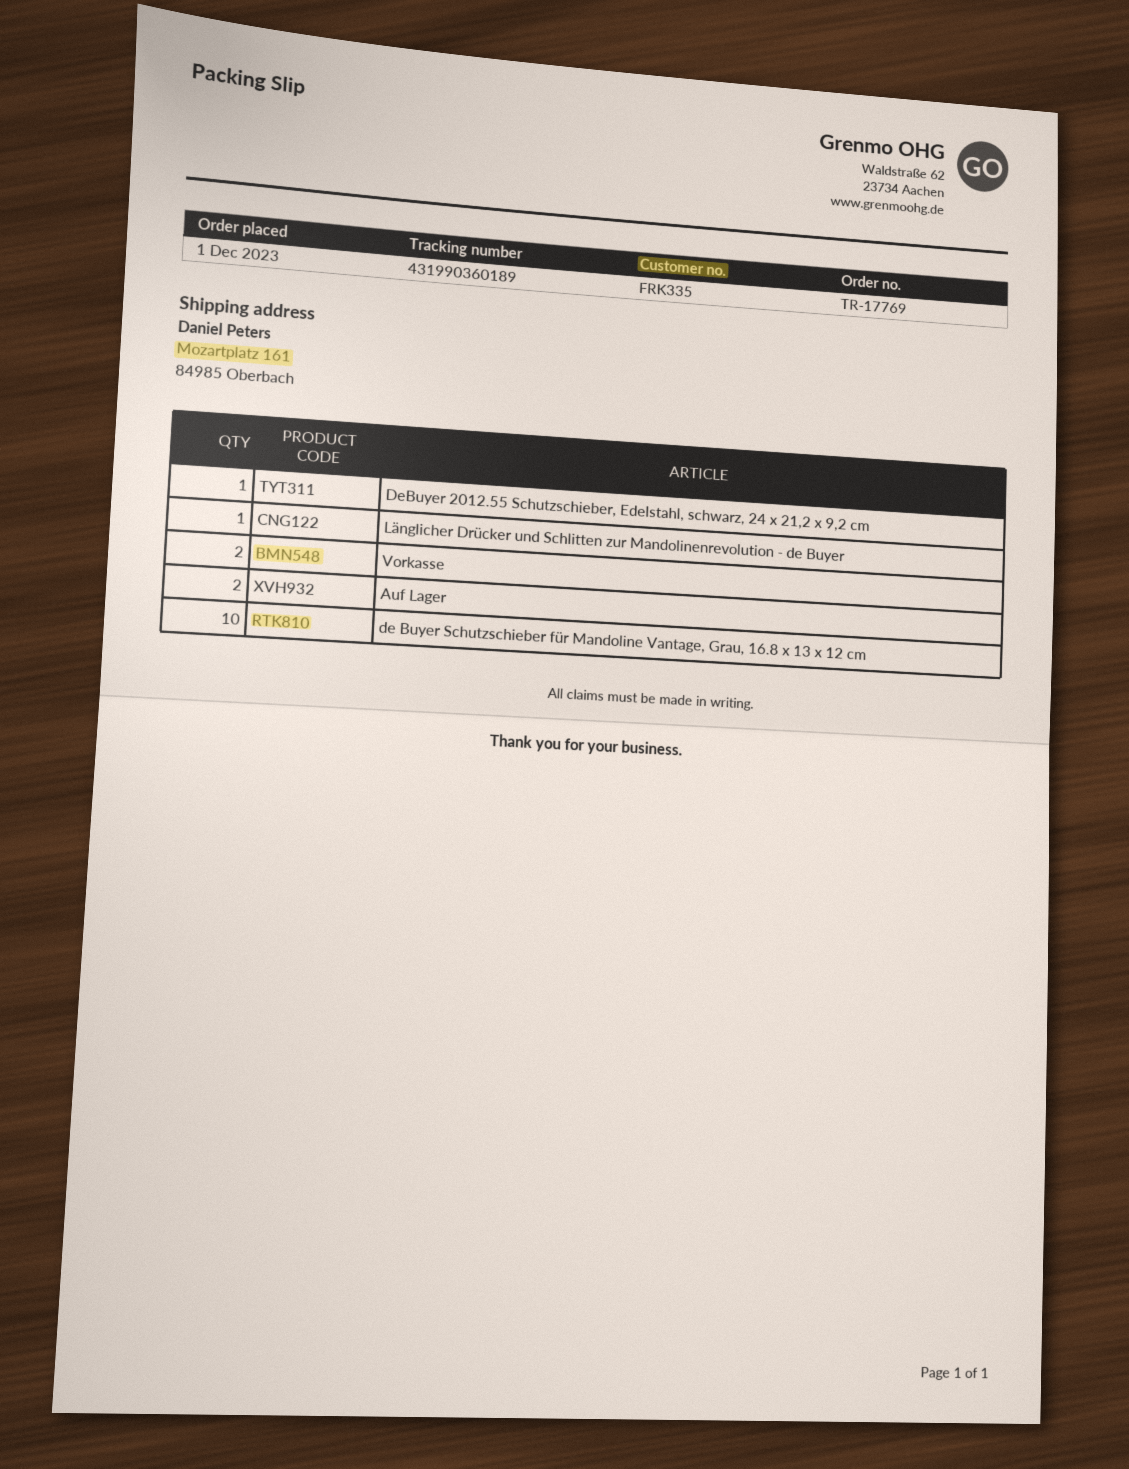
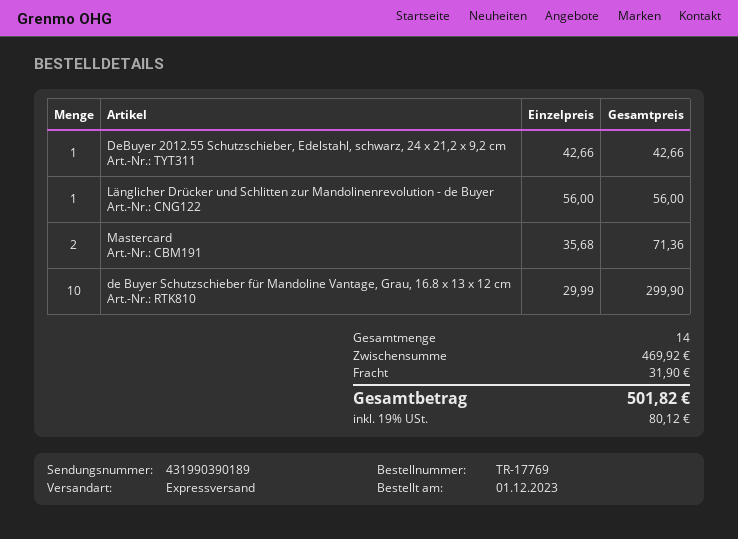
tracking number: 431990360189 -> 431990390189
Vorkasse: 2 -> none
Auf Lager: 2 -> none
Mastercard: none -> 2

